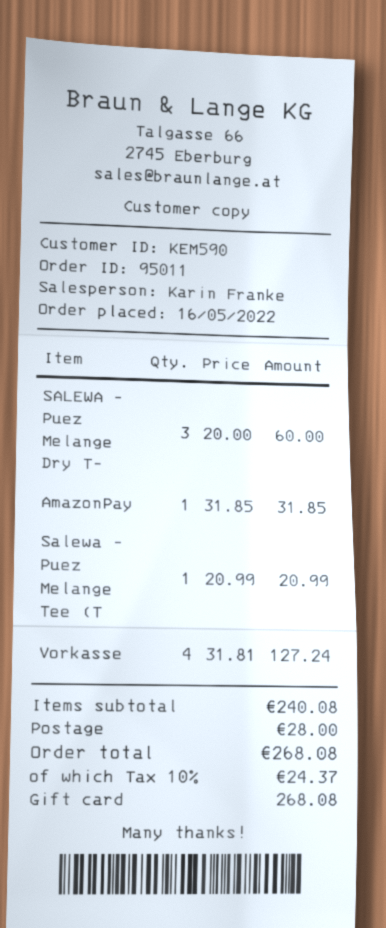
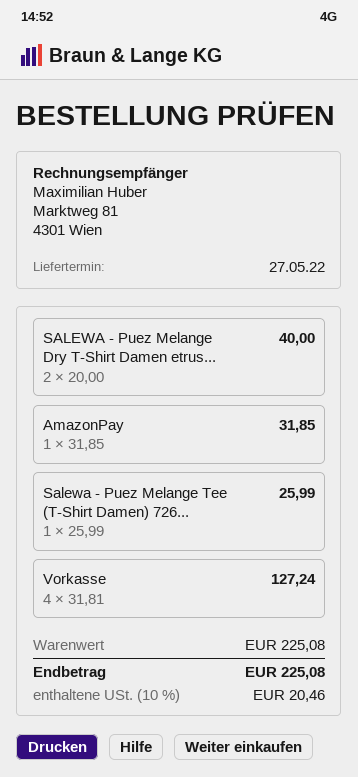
SALEWA - Puez Melange Dry T-: 3 x 20.00 = 60.00 -> 2 x 20.00 = 40.00
Salewa - Puez Melange Tee (T: 1 x 20.99 = 20.99 -> 1 x 25.99 = 25.99
subtotal: 240.08 -> 225.08
shipping: 28.00 -> none
tax: 10% = 24.37 -> 10% = 20.46
total: 268.08 -> 225.08

